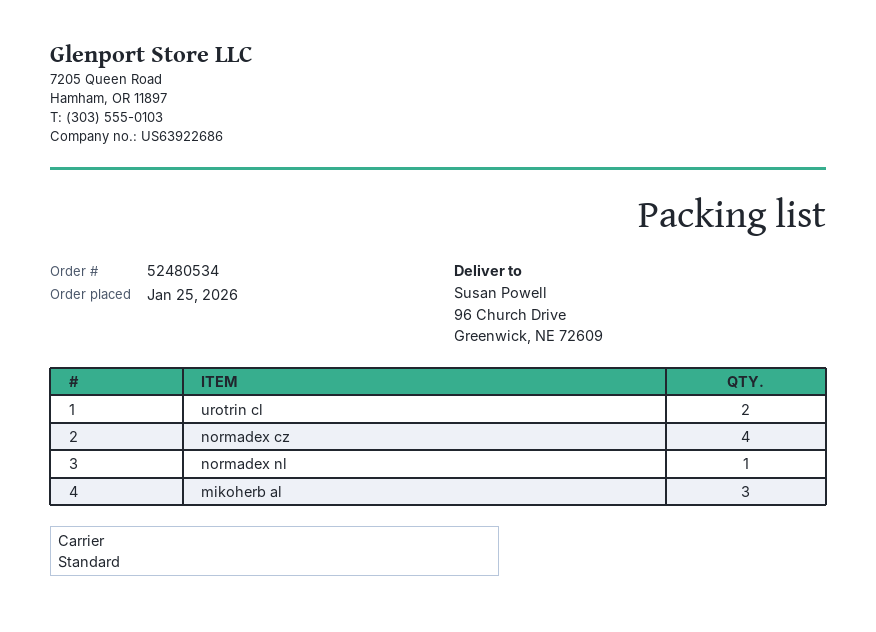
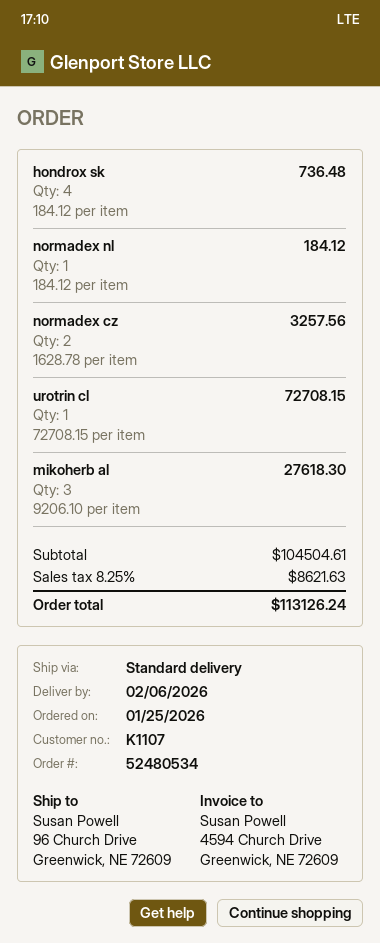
urotrin cl: 2 -> 1
normadex cz: 4 -> 2
hondrox sk: none -> 4

